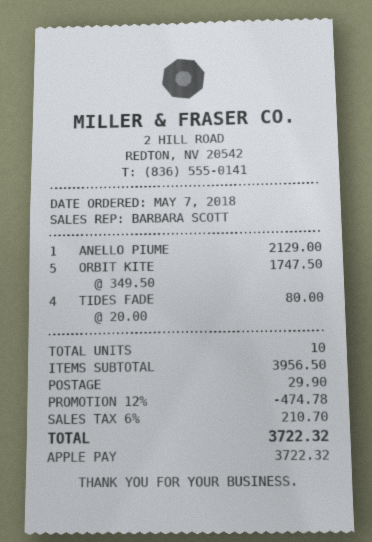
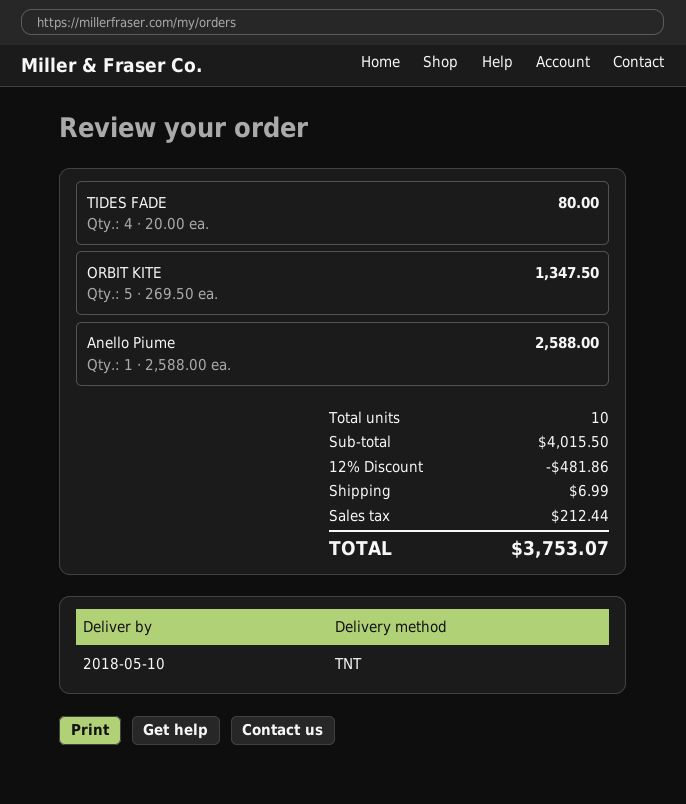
ANELLO PIUME: 1 x 2129.00 = 2129.00 -> 1 x 2588.00 = 2588.00
ORBIT KITE: 5 x 349.50 = 1747.50 -> 5 x 269.50 = 1347.50
subtotal: 3956.50 -> 4015.50
discount: 12% = 474.78 -> 12% = 481.86
shipping: 29.90 -> 6.99
tax: 210.70 -> 212.44
total: 3722.32 -> 3753.07

